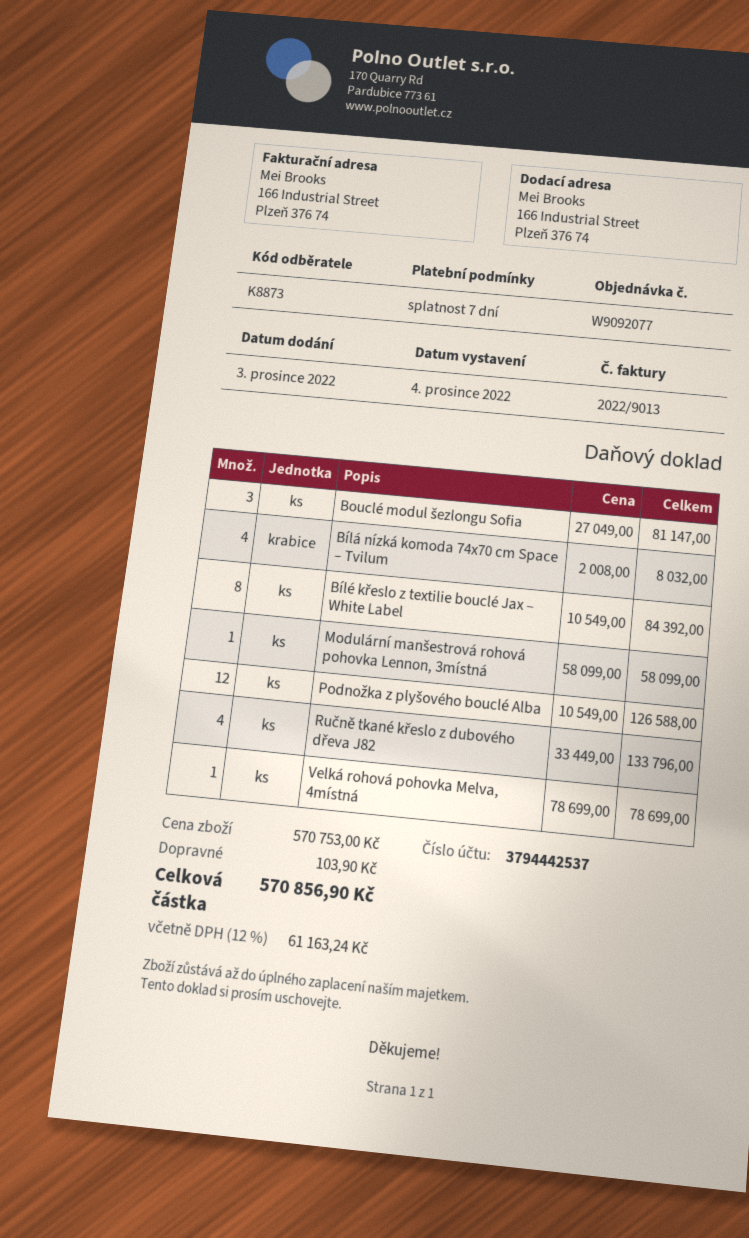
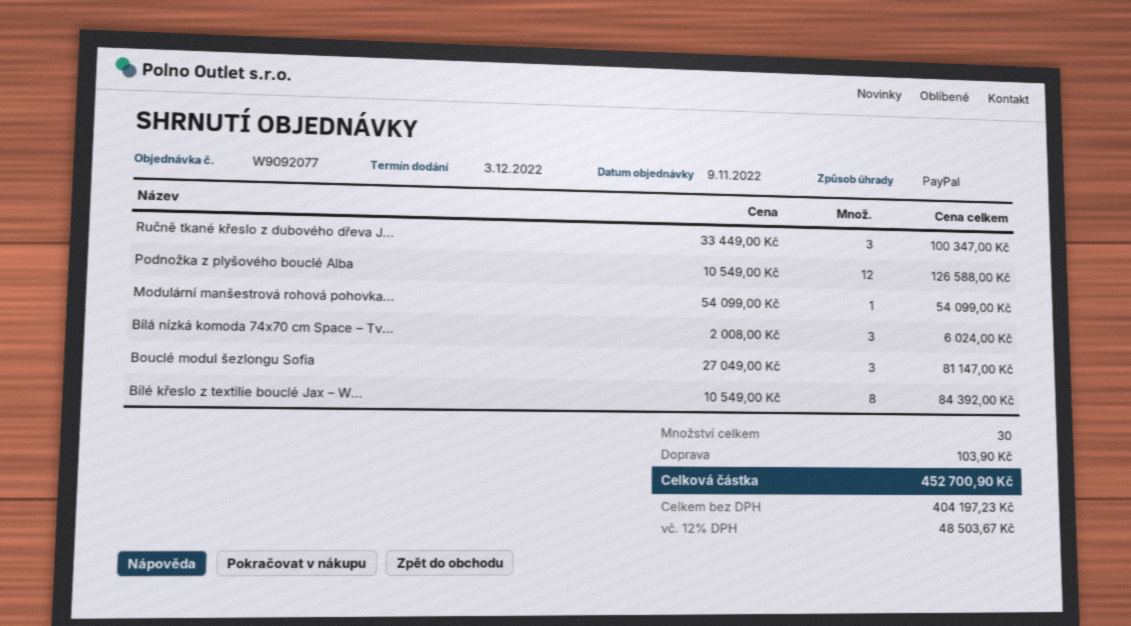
Bílá nízká komoda 74x70 cm Space – Tvilum: 4 x 2008.00 = 8032.00 -> 3 x 2008.00 = 6024.00
Modulární manšestrová rohová pohovka Lennon, 3místná: 1 x 58099.00 = 58099.00 -> 1 x 54099.00 = 54099.00
Ručně tkané křeslo z dubového dřeva J82: 4 x 33449.00 = 133796.00 -> 3 x 33449.00 = 100347.00
Velká rohová pohovka Melva, 4místná: 1 x 78699.00 = 78699.00 -> none
tax: 12% = 61163.24 -> 12% = 48503.67
total: 570856.90 -> 452700.90

